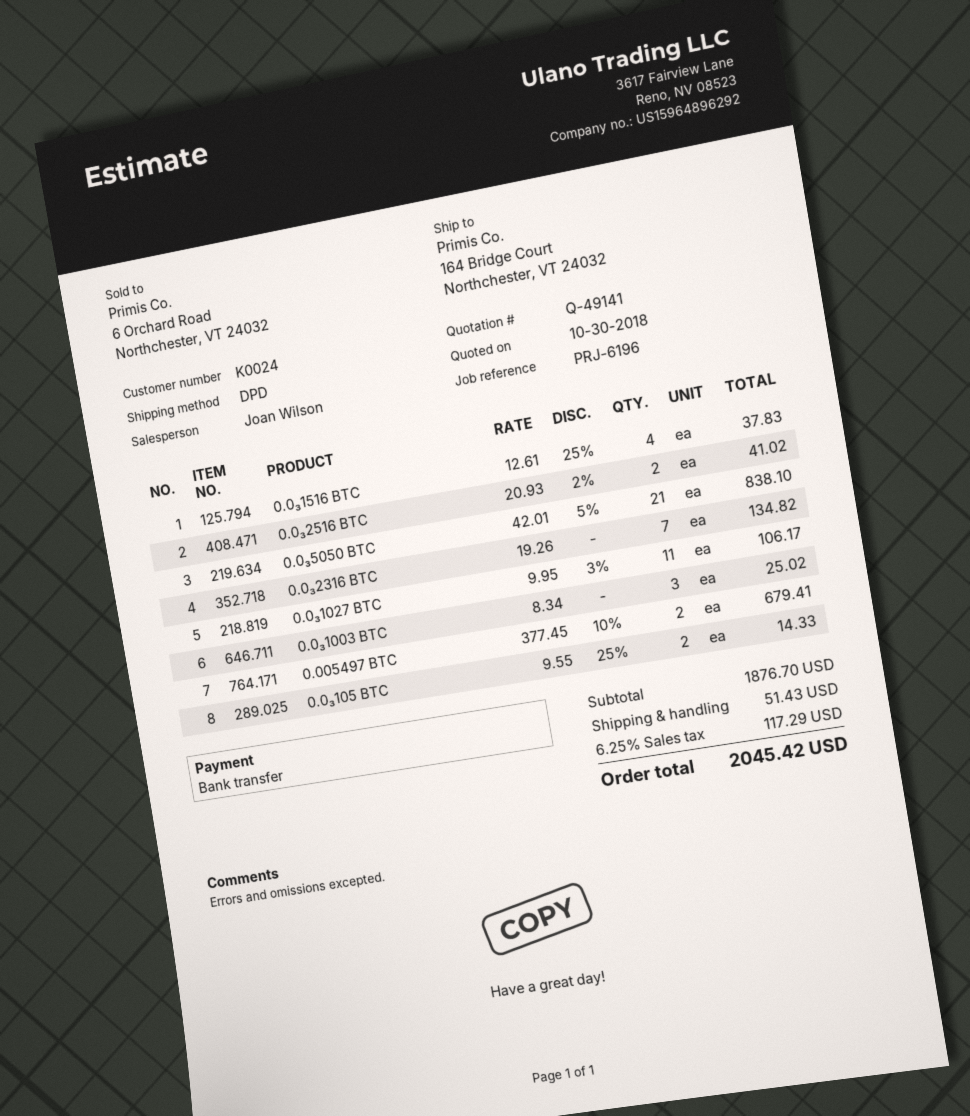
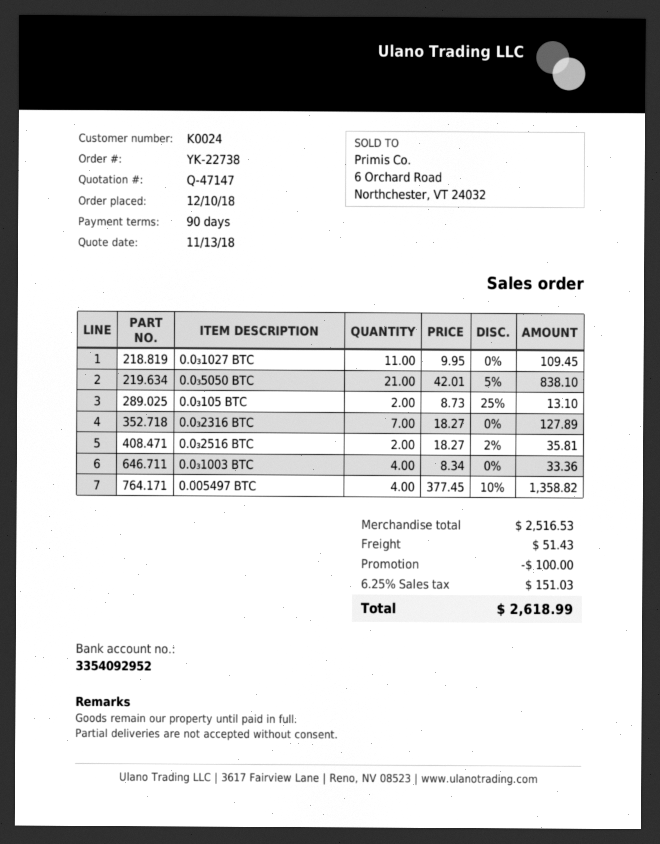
quote number: Q-49141 -> Q-47147
quote date: 2018-10-30 -> 2018-11-13
0.0₃1516 BTC: 4 x 12.61 - 25% = 37.83 -> none
0.0₃2516 BTC: 2 x 20.93 - 2% = 41.02 -> 2 x 18.27 - 2% = 35.81
0.0₃2316 BTC: 7 x 19.26 = 134.82 -> 7 x 18.27 = 127.89
0.0₃1027 BTC: 11 x 9.95 - 3% = 106.17 -> 11 x 9.95 = 109.45
0.0₃1003 BTC: 3 x 8.34 = 25.02 -> 4 x 8.34 = 33.36
0.005497 BTC: 2 x 377.45 - 10% = 679.41 -> 4 x 377.45 - 10% = 1358.82
0.0₃105 BTC: 2 x 9.55 - 25% = 14.33 -> 2 x 8.73 - 25% = 13.10
subtotal: 1876.70 -> 2516.53
discount: none -> 100.00
tax: 6.25% = 117.29 -> 6.25% = 151.03
total: 2045.42 -> 2618.99

